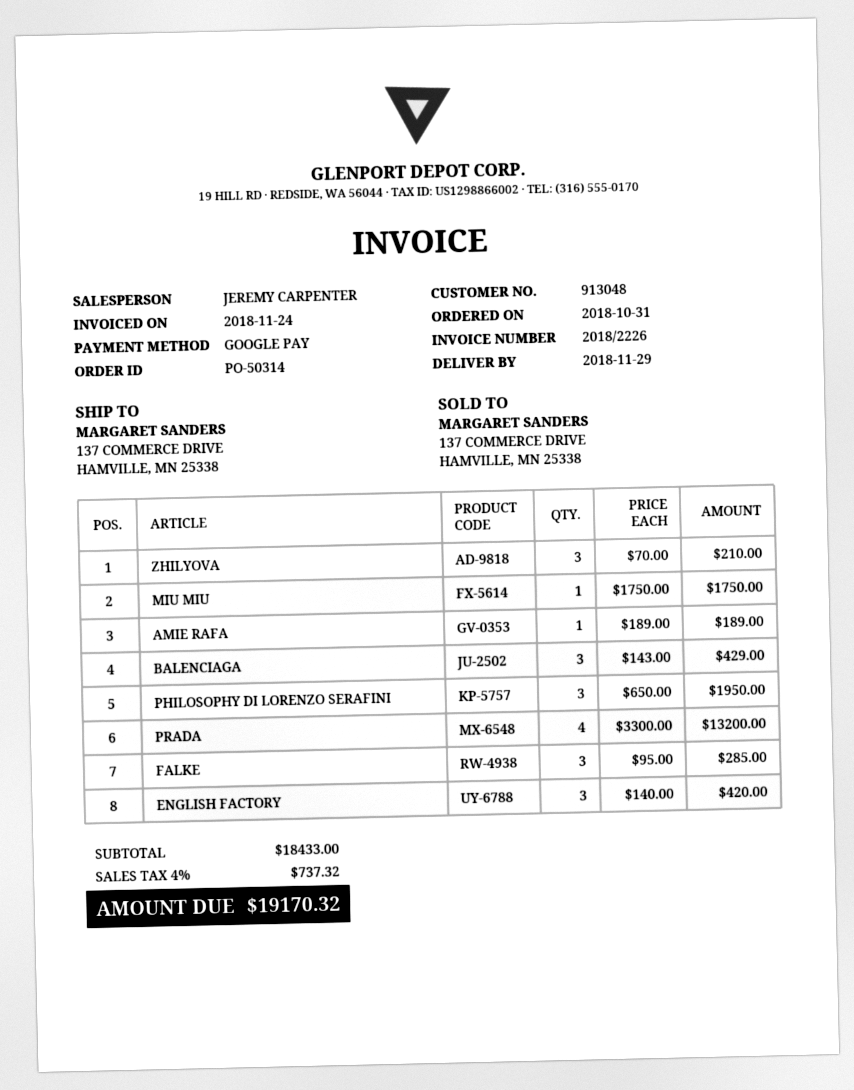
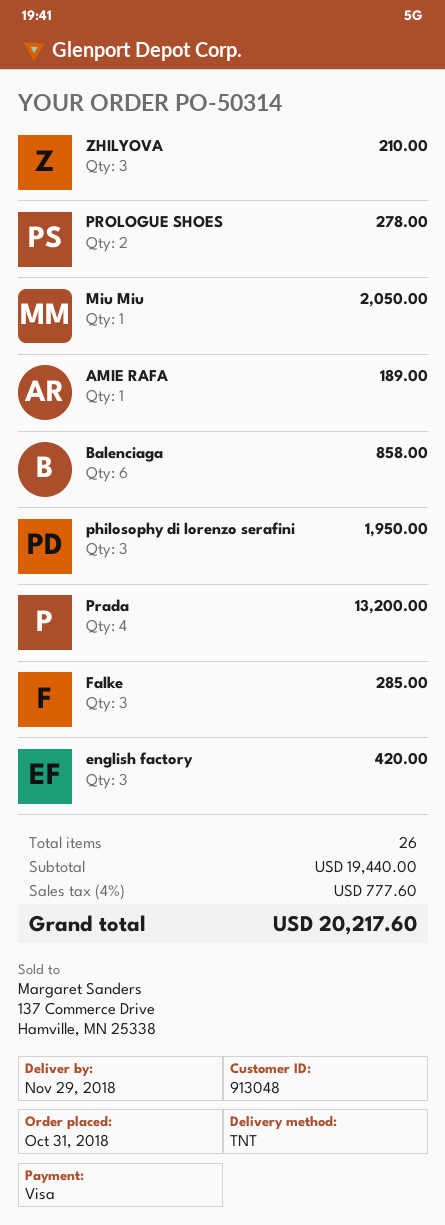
payment method: Google Pay -> Visa
MIU MIU: 1 for 1750.00 -> 1 for 2050.00
BALENCIAGA: 3 for 429.00 -> 6 for 858.00
PROLOGUE SHOES: none -> 2 for 278.00
subtotal: 18433.00 -> 19440.00
tax: 4% = 737.32 -> 4% = 777.60
total: 19170.32 -> 20217.60

